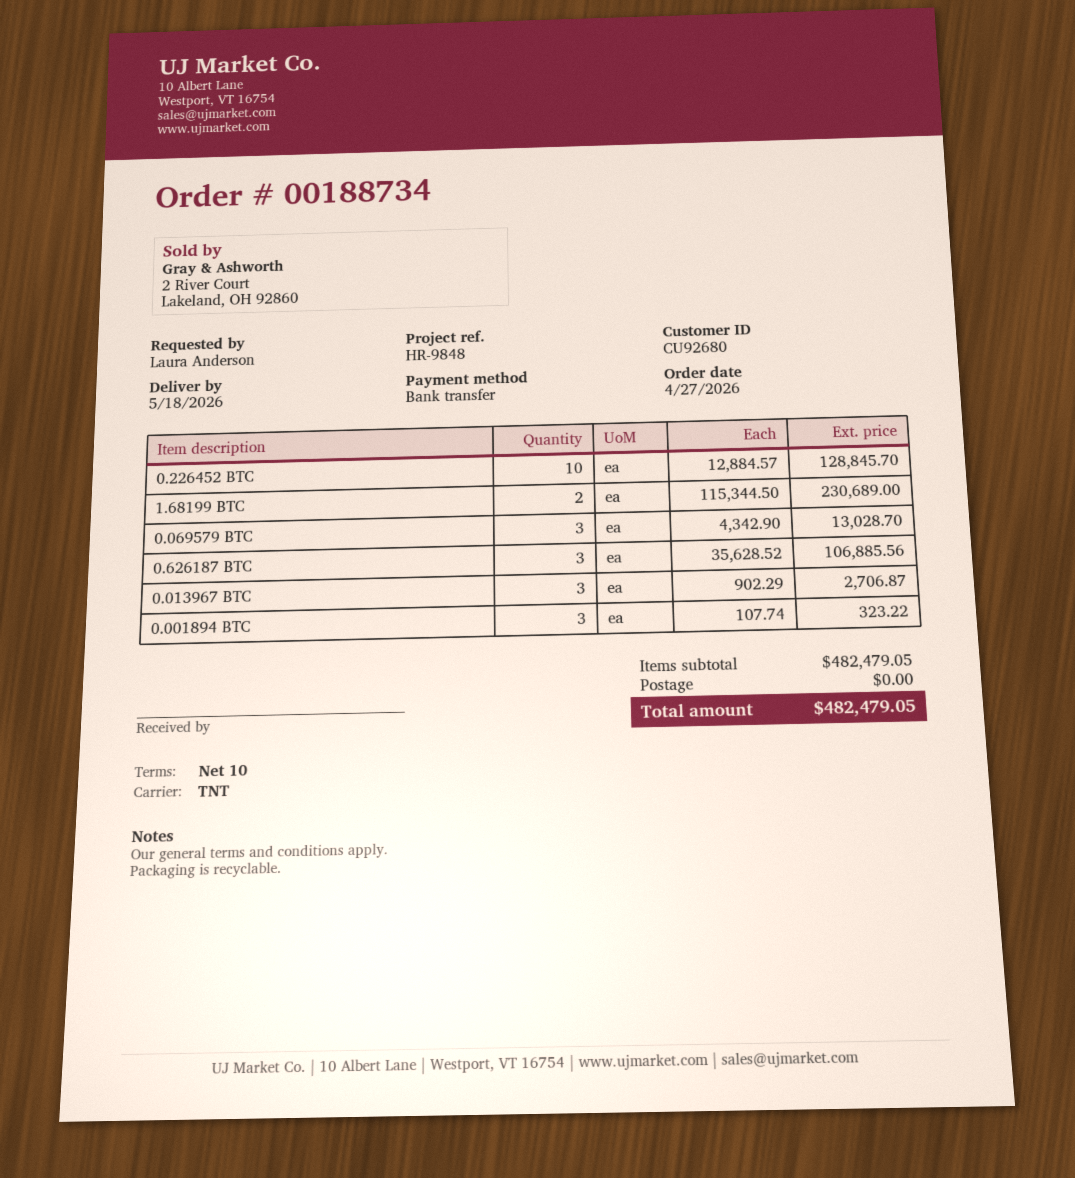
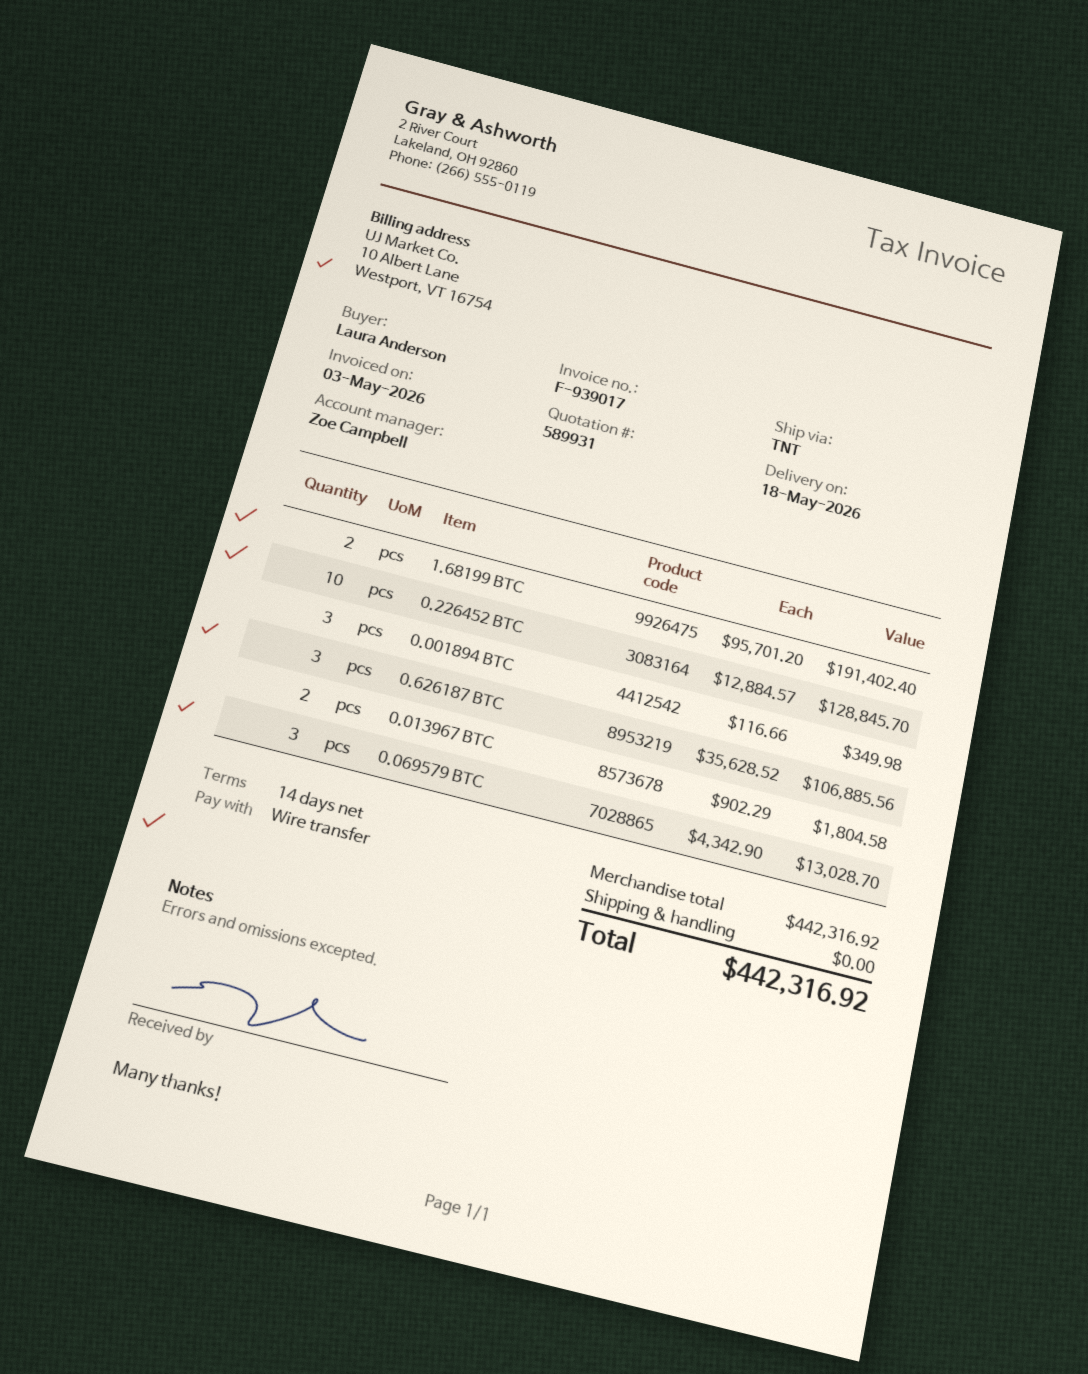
payment terms: 10 days -> 14 days
1.68199 BTC: 2 x 115344.50 = 230689.00 -> 2 x 95701.20 = 191402.40
0.013967 BTC: 3 x 902.29 = 2706.87 -> 2 x 902.29 = 1804.58
0.001894 BTC: 3 x 107.74 = 323.22 -> 3 x 116.66 = 349.98
subtotal: 482479.05 -> 442316.92
total: 482479.05 -> 442316.92

